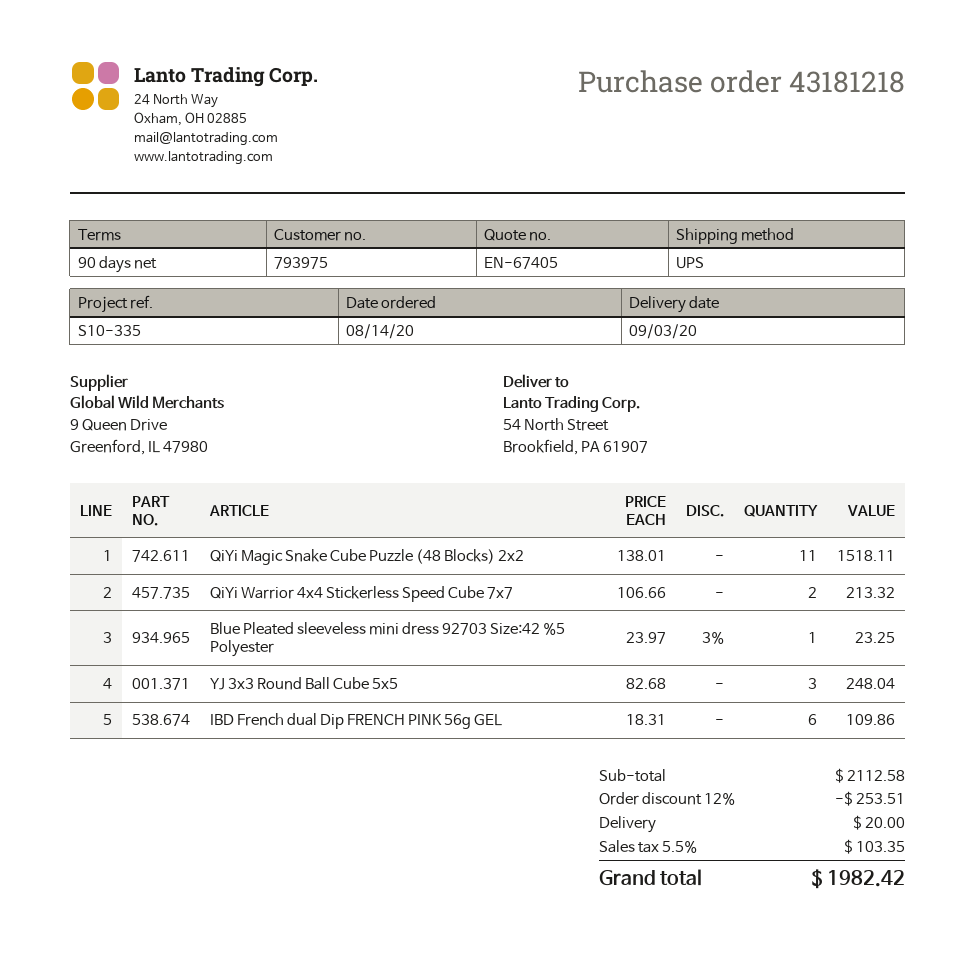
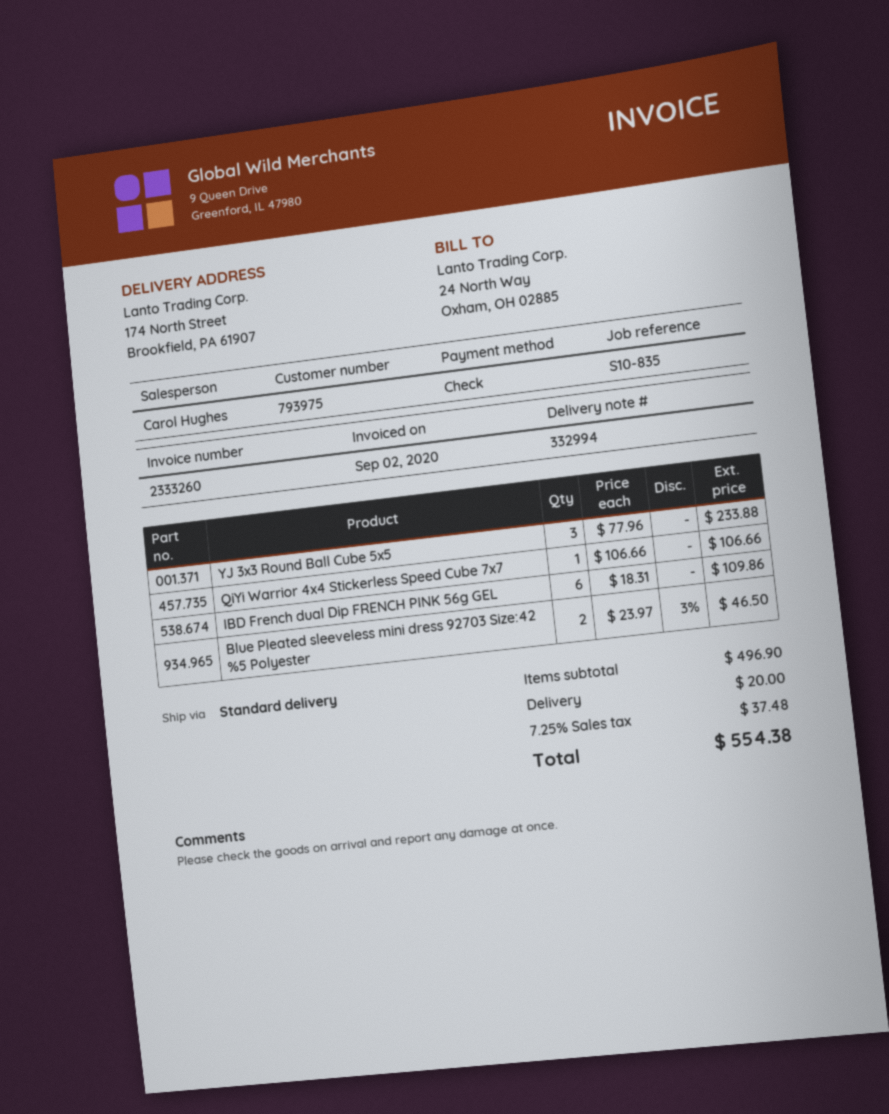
reference: S10-335 -> S10-835
shipping method: UPS -> standard
ship to: 54 North Street, Brookfield, PA 61907 -> 174 North Street, Brookfield, PA 61907
QiYi Magic Snake Cube Puzzle (48 Blocks) 2x2: 11 x 138.01 = 1518.11 -> none
QiYi Warrior 4x4 Stickerless Speed Cube 7x7: 2 x 106.66 = 213.32 -> 1 x 106.66 = 106.66
Blue Pleated sleeveless mini dress 92703 Size:42 %5 Polyester: 1 x 23.97 - 3% = 23.25 -> 2 x 23.97 - 3% = 46.50
YJ 3x3 Round Ball Cube 5x5: 3 x 82.68 = 248.04 -> 3 x 77.96 = 233.88
subtotal: 2112.58 -> 496.90
discount: 12% = 253.51 -> none
tax: 5.5% = 103.35 -> 7.25% = 37.48
total: 1982.42 -> 554.38

